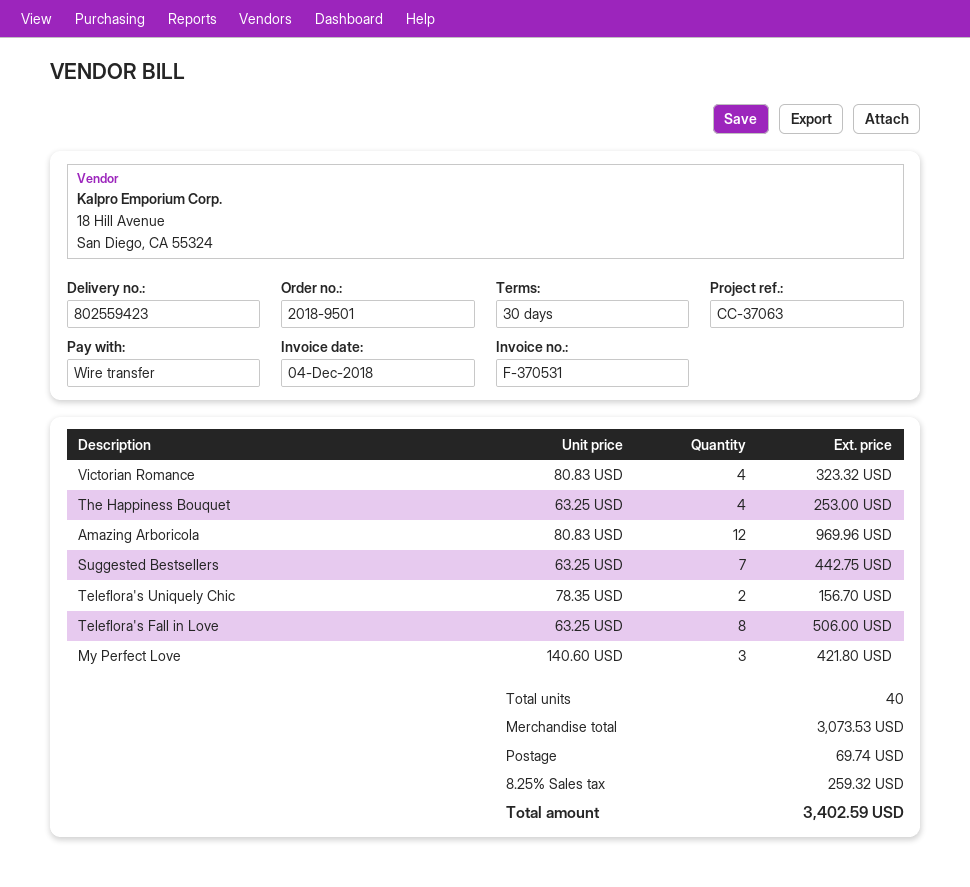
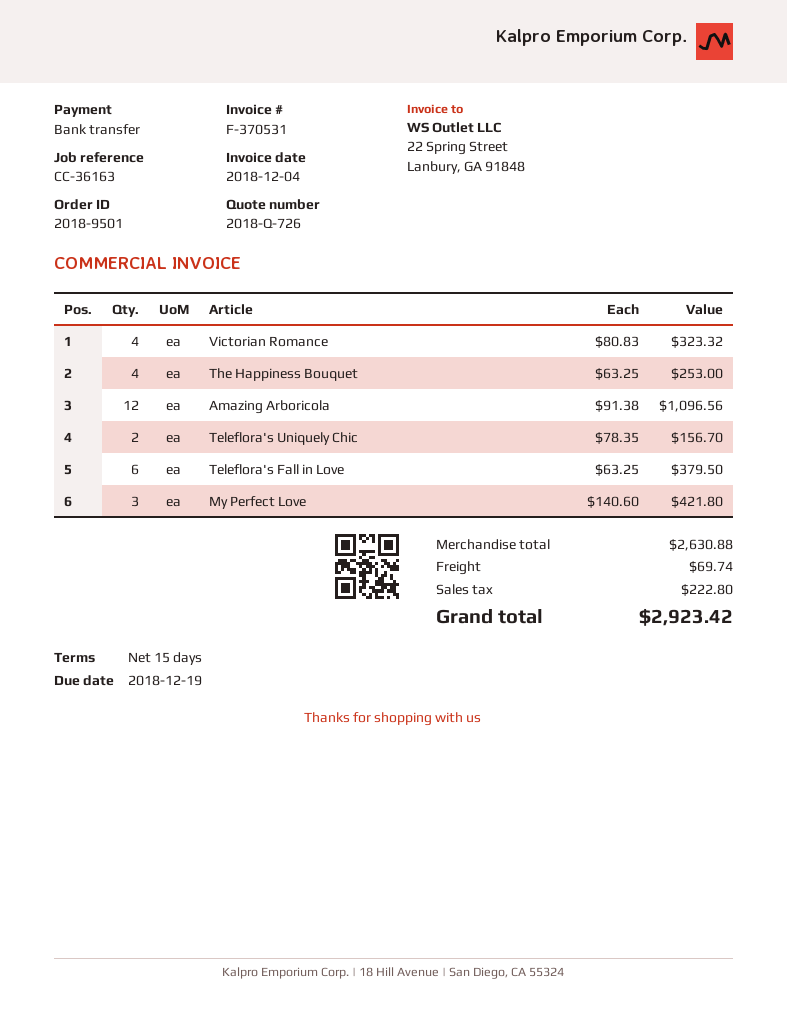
payment terms: 30 days -> 15 days
reference: CC-37063 -> CC-36163
Amazing Arboricola: 12 x 80.83 = 969.96 -> 12 x 91.38 = 1096.56
Suggested Bestsellers: 7 x 63.25 = 442.75 -> none
Teleflora's Fall in Love: 8 x 63.25 = 506.00 -> 6 x 63.25 = 379.50
subtotal: 3073.53 -> 2630.88
tax: 259.32 -> 222.80
total: 3402.59 -> 2923.42

